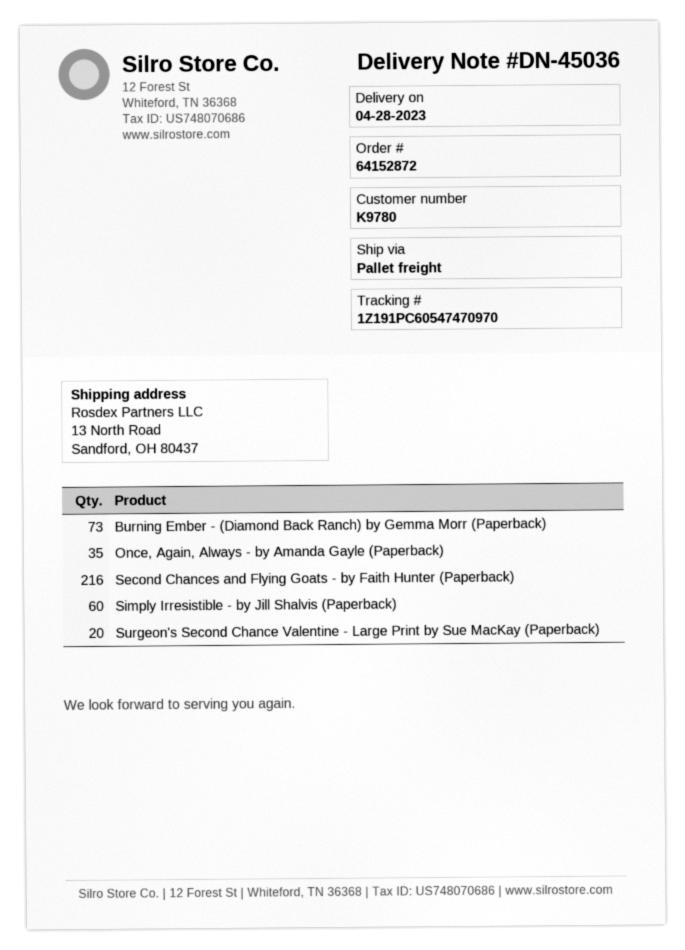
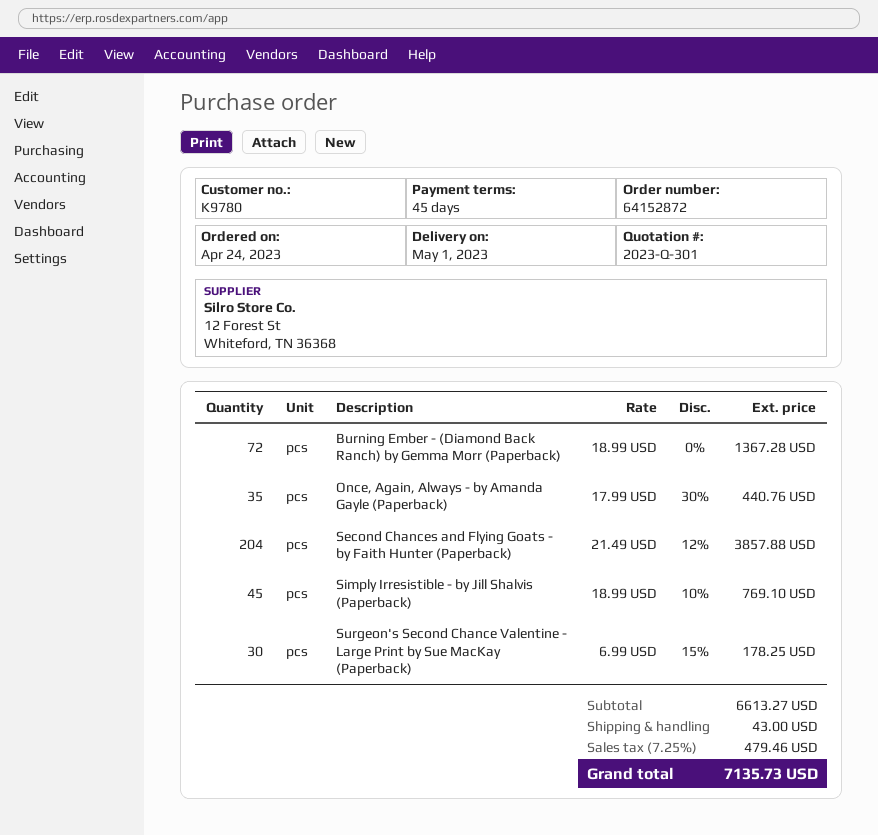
delivery date: 2023-04-28 -> 2023-05-01
Burning Ember - (Diamond Back Ranch) by Gemma Morr (Paperback): 73 -> 72
Second Chances and Flying Goats - by Faith Hunter (Paperback): 216 -> 204
Simply Irresistible - by Jill Shalvis (Paperback): 60 -> 45
Surgeon's Second Chance Valentine - Large Print by Sue MacKay (Paperback): 20 -> 30

